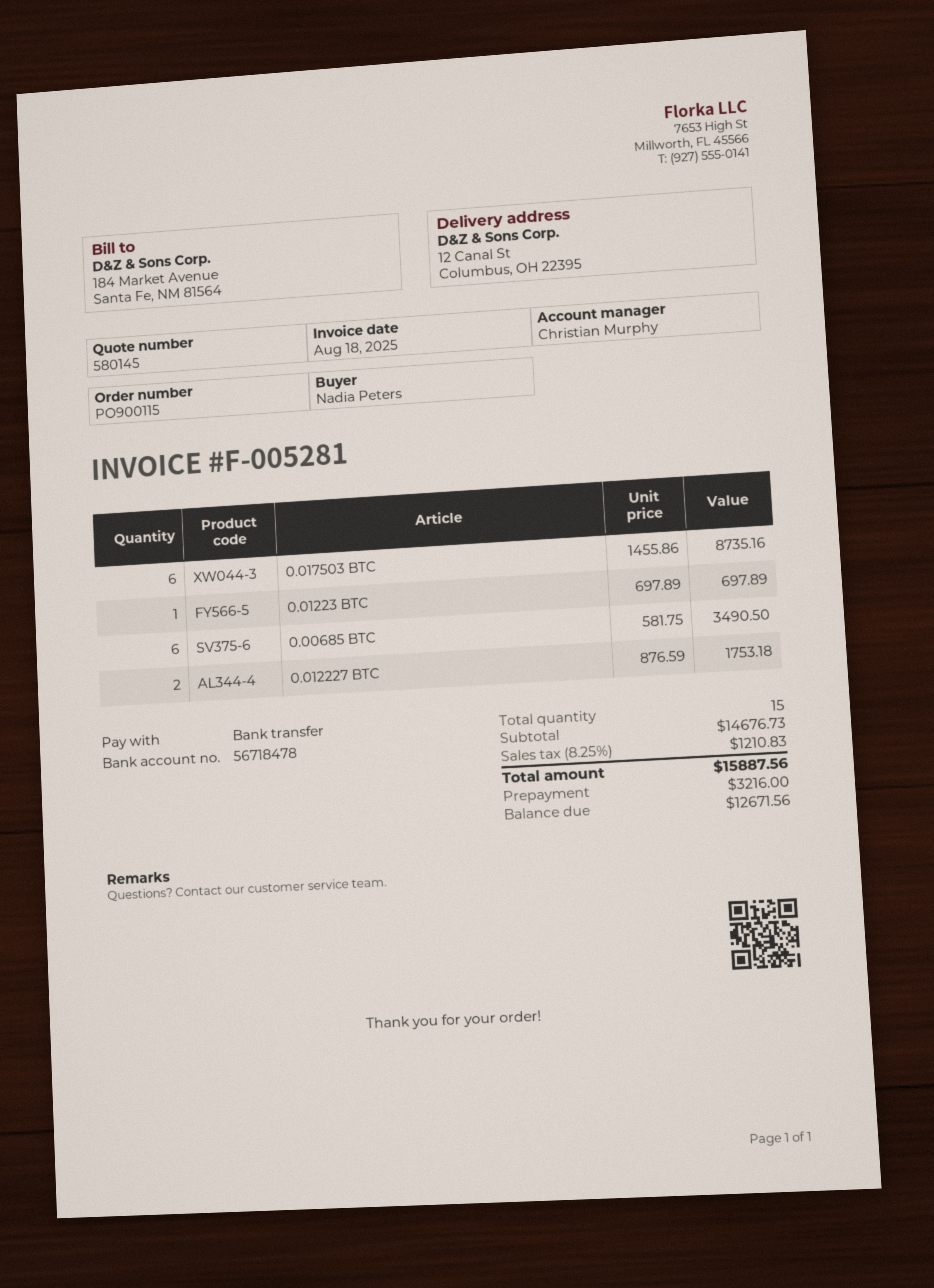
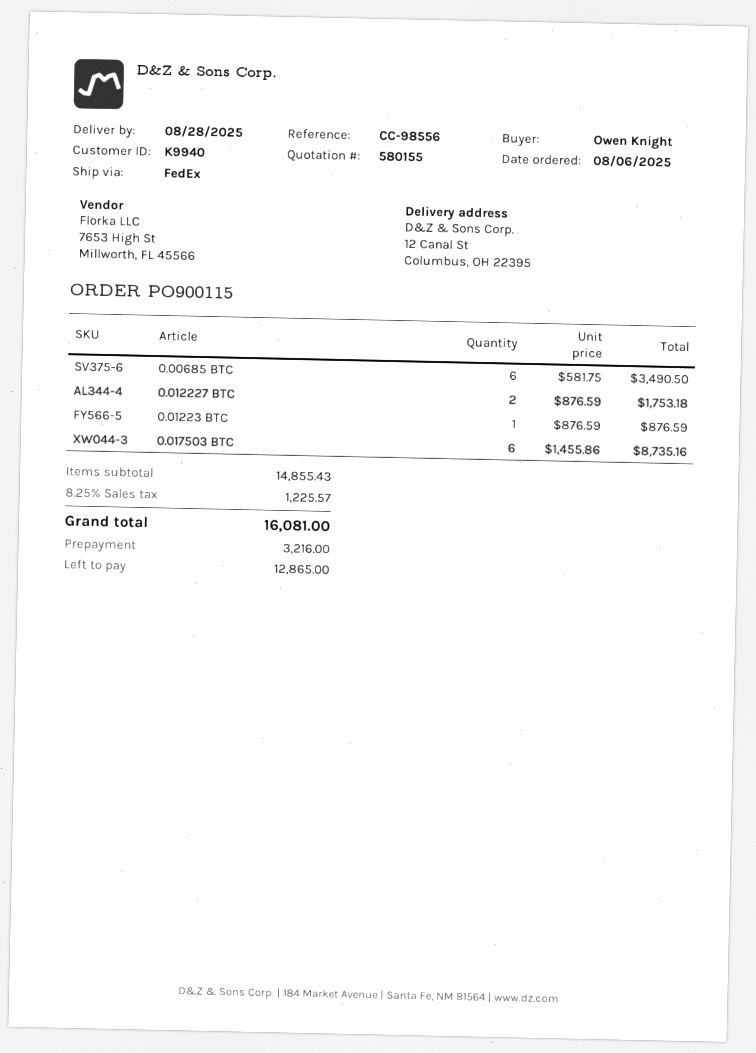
quote number: 580145 -> 580155
ordered by: Nadia Peters -> Owen Knight
0.01223 BTC: 1 x 697.89 = 697.89 -> 1 x 876.59 = 876.59
subtotal: 14676.73 -> 14855.43
tax: 8.25% = 1210.83 -> 8.25% = 1225.57
total: 15887.56 -> 16081.00
balance: 12671.56 -> 12865.00

